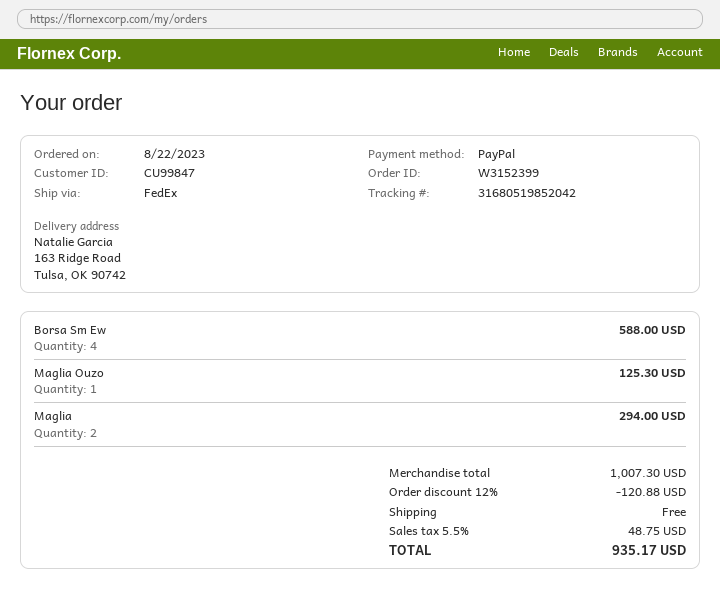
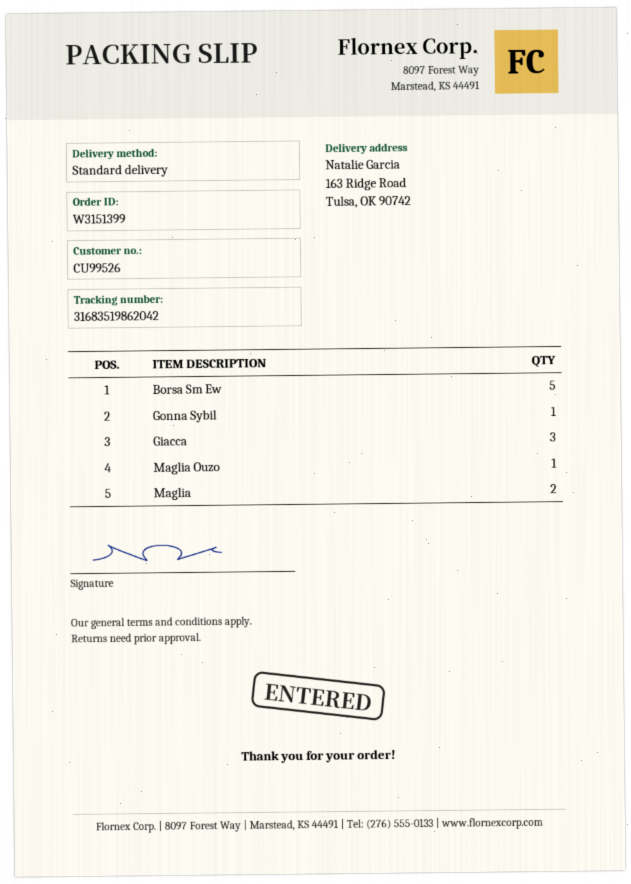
order number: W3152399 -> W3151399
customer number: CU99847 -> CU99526
shipping method: FedEx -> standard
tracking number: 31680519852042 -> 31683519862042
Borsa Sm Ew: 4 -> 5
Gonna Sybil: none -> 1
Giacca: none -> 3

